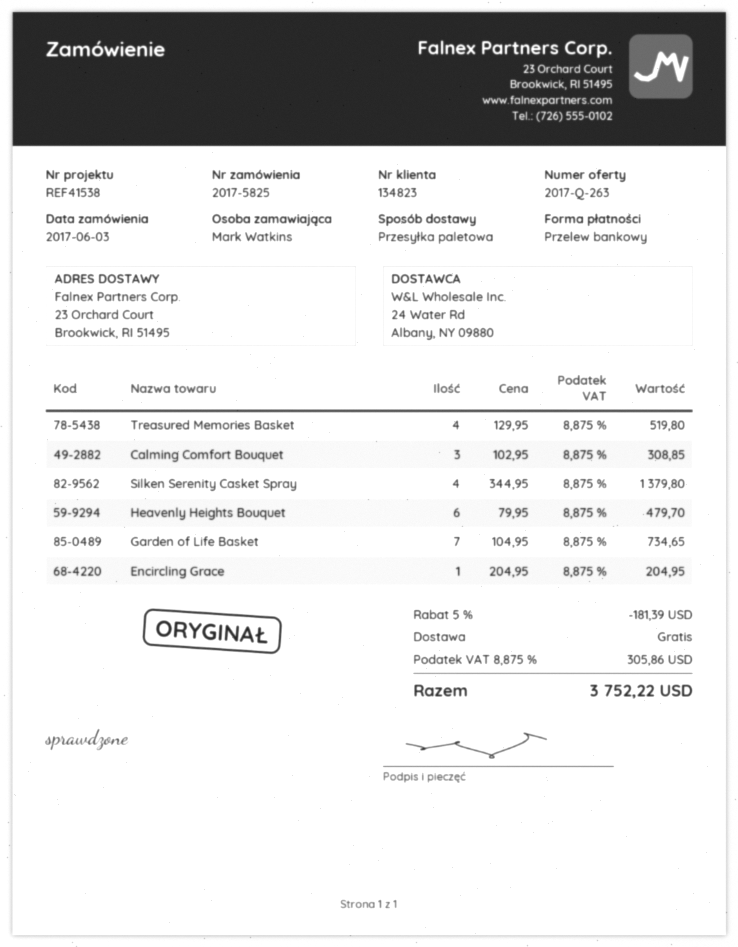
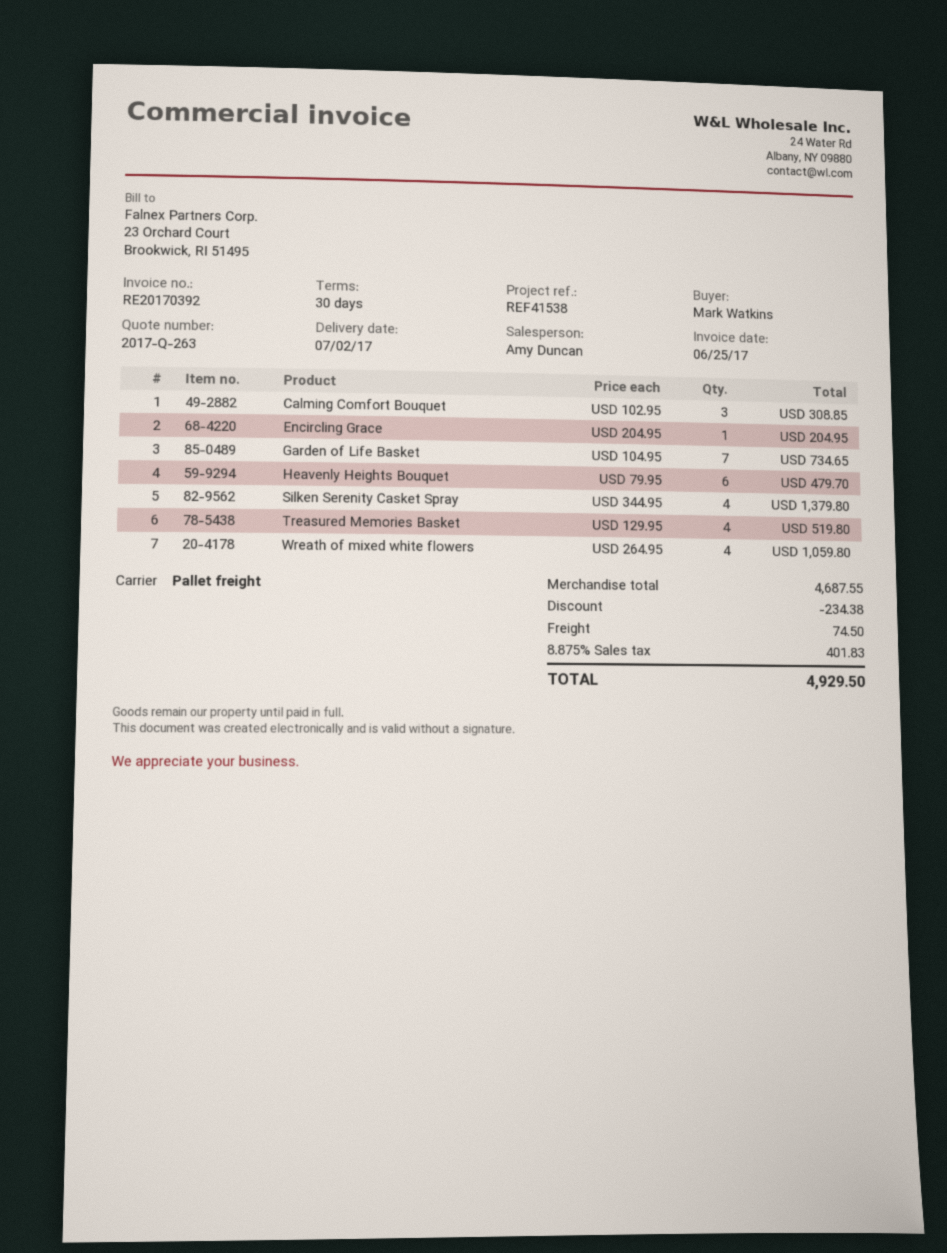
Wreath of mixed white flowers: none -> 4 x 264.95 = 1059.80
discount: 181.39 -> 234.38
shipping: 0.00 -> 74.50
tax: 8.875% = 305.86 -> 8.875% = 401.83
total: 3752.22 -> 4929.50

